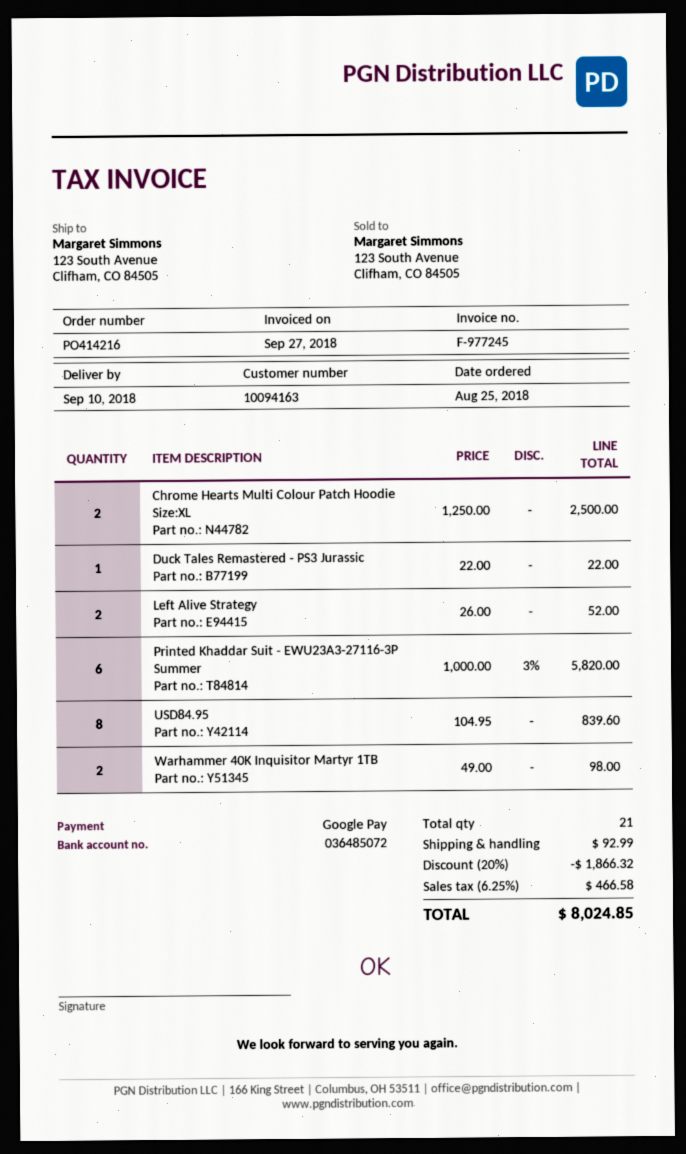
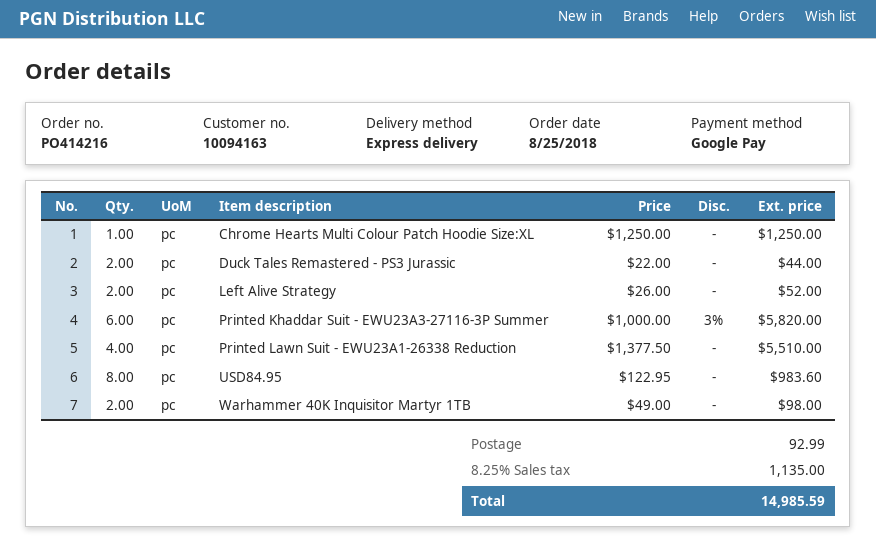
Chrome Hearts Multi Colour Patch Hoodie Size:XL: 2 x 1250.00 = 2500.00 -> 1 x 1250.00 = 1250.00
Duck Tales Remastered - PS3 Jurassic: 1 x 22.00 = 22.00 -> 2 x 22.00 = 44.00
USD84.95: 8 x 104.95 = 839.60 -> 8 x 122.95 = 983.60
Printed Lawn Suit - EWU23A1-26338 Reduction: none -> 4 x 1377.50 = 5510.00
discount: 20% = 1866.32 -> none
tax: 6.25% = 466.58 -> 8.25% = 1135.00
total: 8024.85 -> 14985.59

